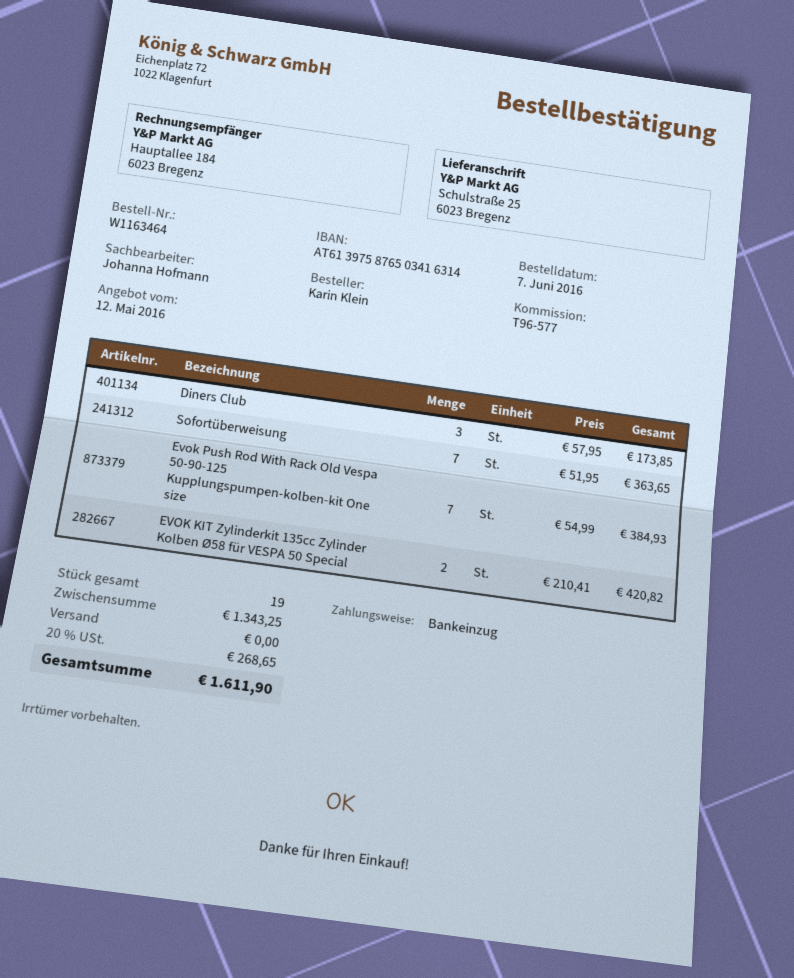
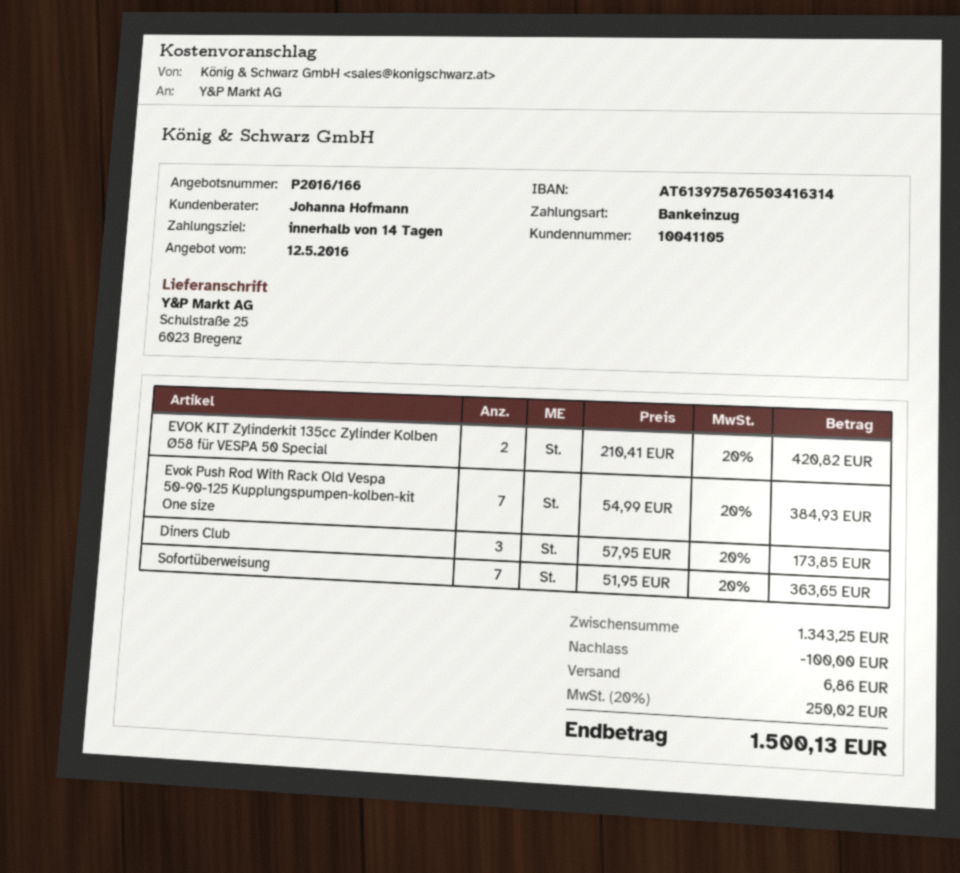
discount: none -> 100.00
shipping: 0.00 -> 6.86
tax: 20% = 268.65 -> 20% = 250.02
total: 1611.90 -> 1500.13

